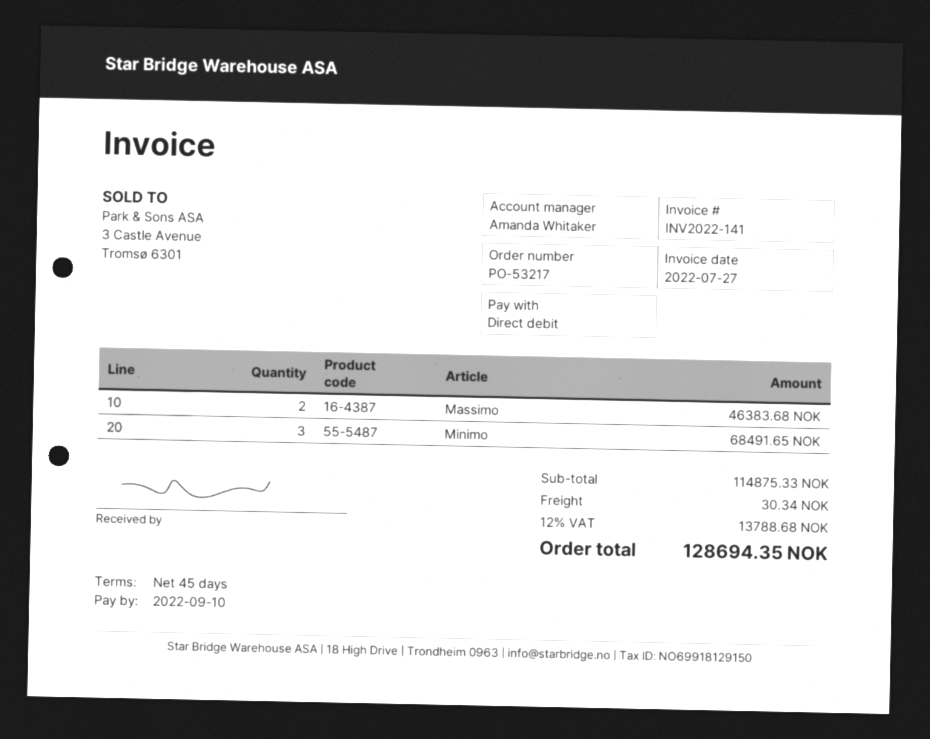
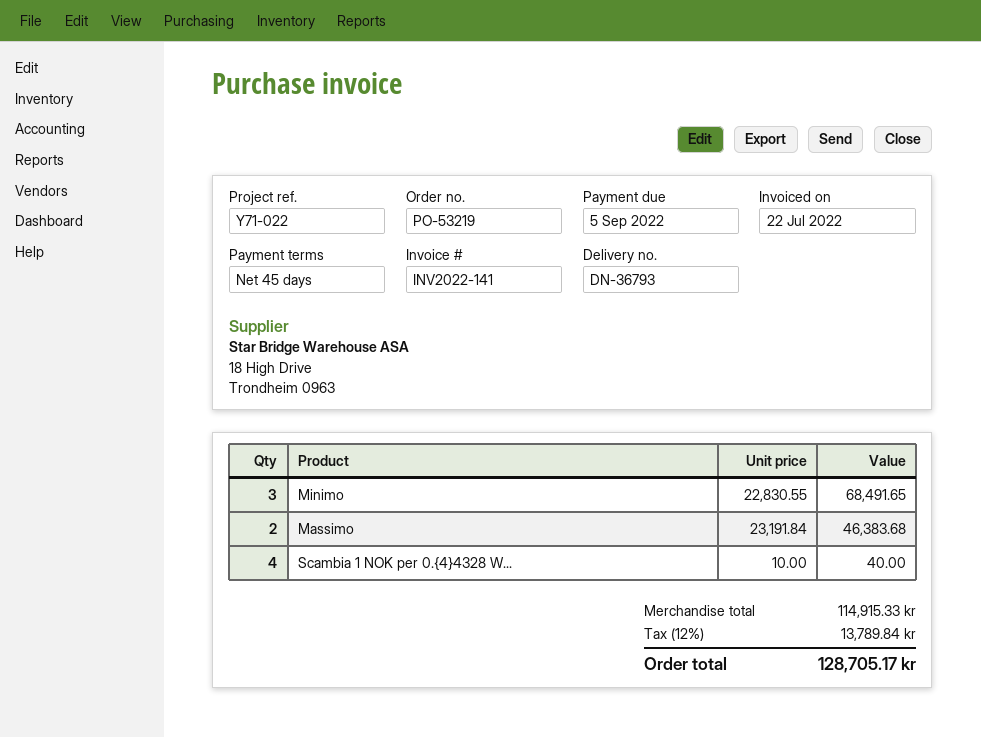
order number: PO-53217 -> PO-53219
invoice date: 2022-07-27 -> 2022-07-22
due date: 2022-09-10 -> 2022-09-05
Scambia 1 NOK per 0.{4}4328 W...: none -> 4 for 40.00
subtotal: 114875.33 -> 114915.33
shipping: 30.34 -> none
tax: 12% = 13788.68 -> 12% = 13789.84
total: 128694.35 -> 128705.17

